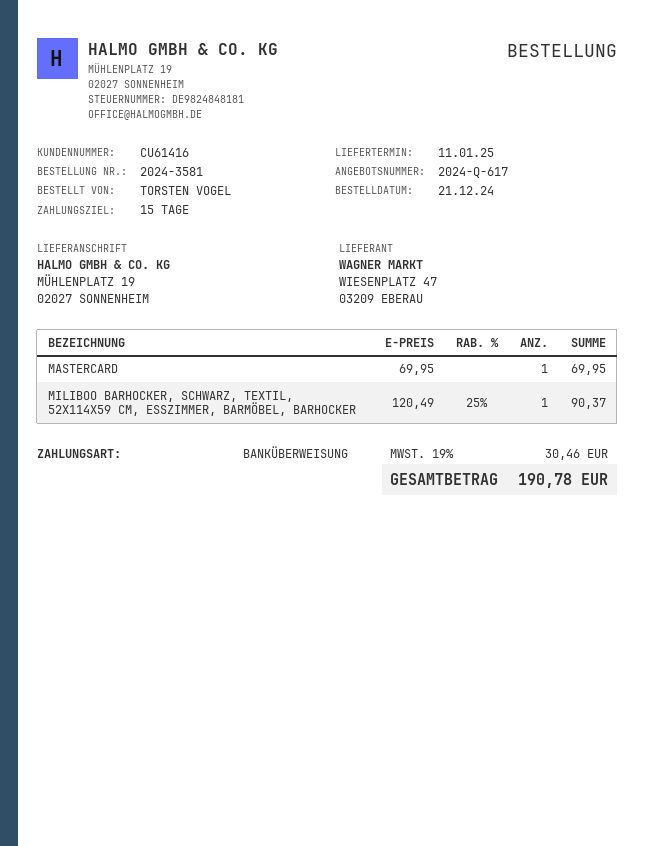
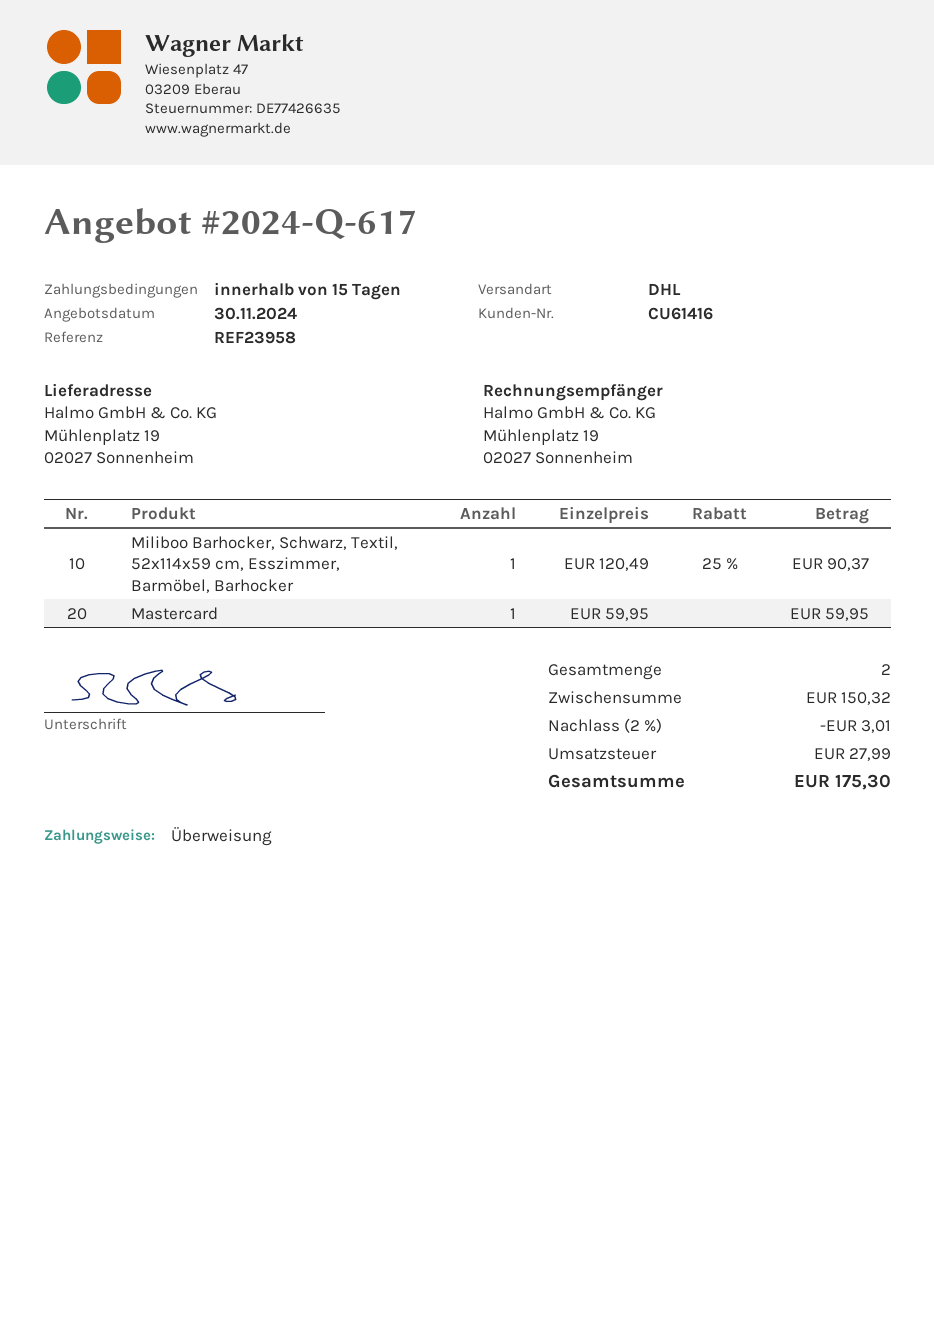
MASTERCARD: 1 x 69.95 = 69.95 -> 1 x 59.95 = 59.95
discount: none -> 2% = 3.01
tax: 30.46 -> 27.99
total: 190.78 -> 175.30

